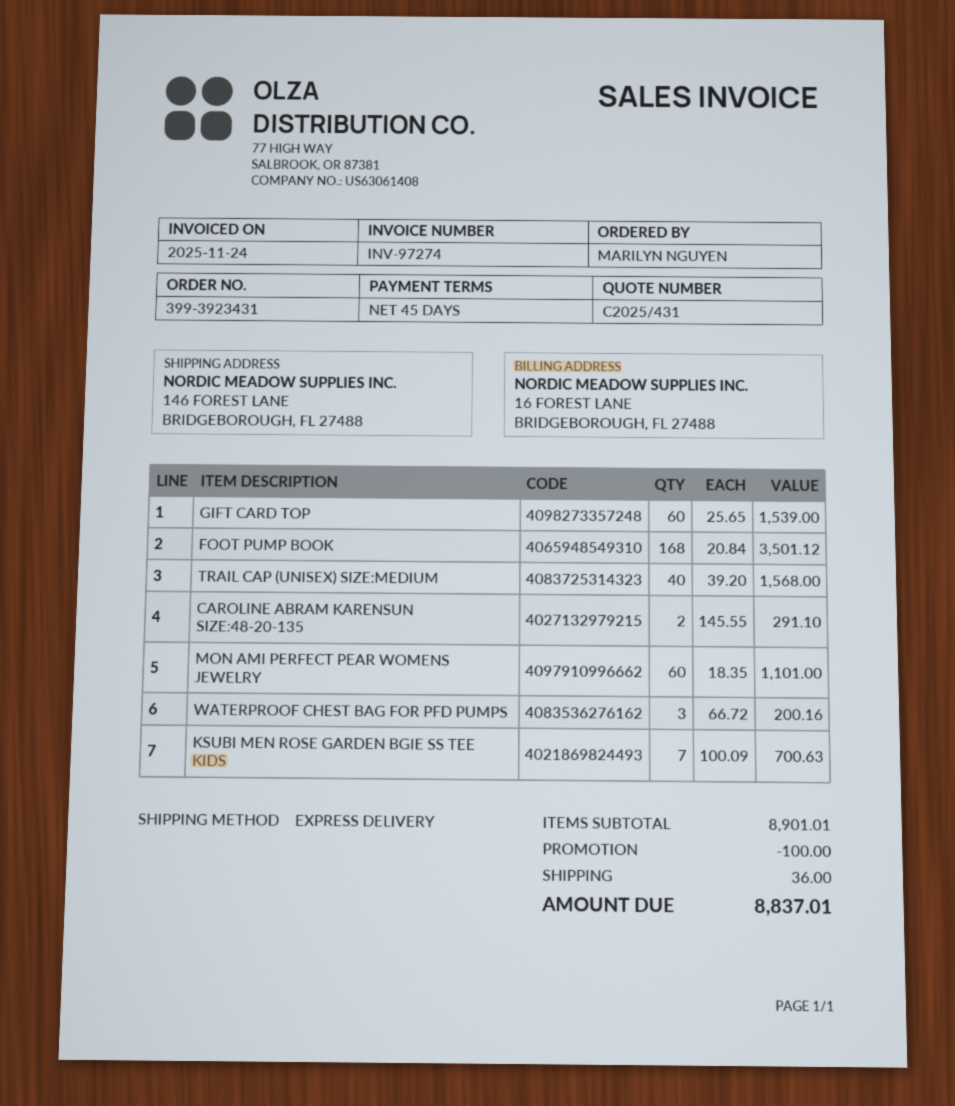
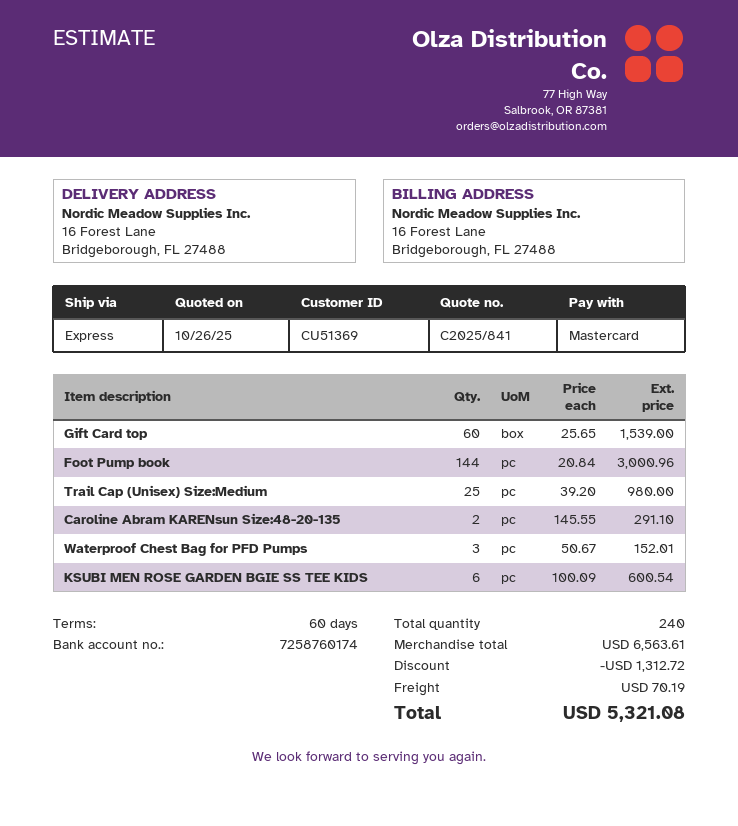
quote number: C2025/431 -> C2025/841
payment terms: 45 days -> 60 days
ship to: 146 FOREST LANE, BRIDGEBOROUGH, FL 27488 -> 16 Forest Lane, Bridgeborough, FL 27488
FOOT PUMP BOOK: 168 x 20.84 = 3501.12 -> 144 x 20.84 = 3000.96
TRAIL CAP (UNISEX) SIZE:MEDIUM: 40 x 39.20 = 1568.00 -> 25 x 39.20 = 980.00
MON AMI PERFECT PEAR WOMENS JEWELRY: 60 x 18.35 = 1101.00 -> none
WATERPROOF CHEST BAG FOR PFD PUMPS: 3 x 66.72 = 200.16 -> 3 x 50.67 = 152.01
KSUBI MEN ROSE GARDEN BGIE SS TEE KIDS: 7 x 100.09 = 700.63 -> 6 x 100.09 = 600.54
subtotal: 8901.01 -> 6563.61
discount: 100.00 -> 1312.72
shipping: 36.00 -> 70.19
total: 8837.01 -> 5321.08

